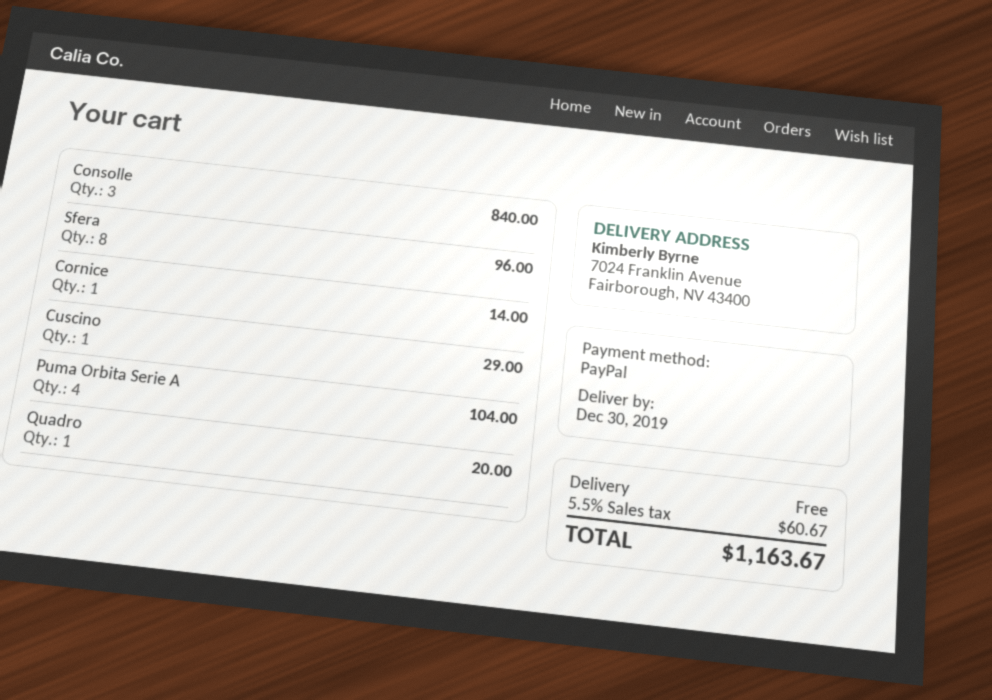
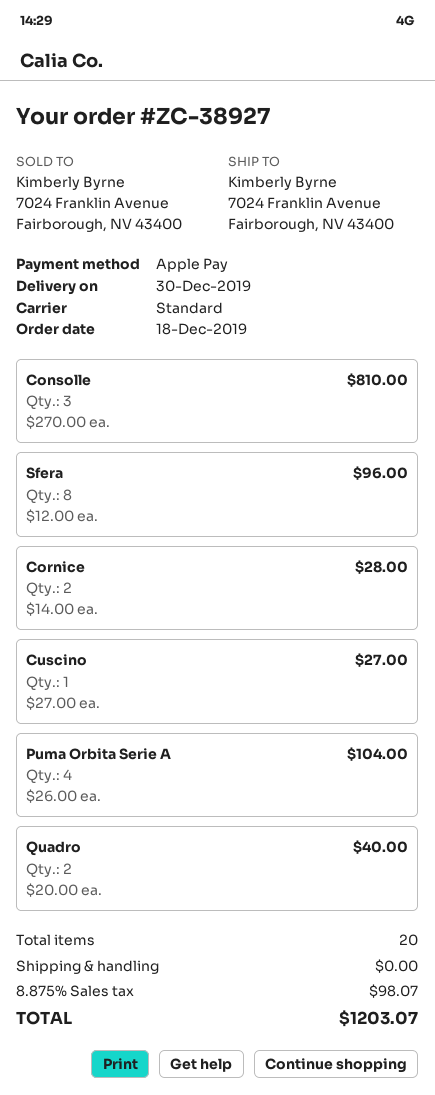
payment method: PayPal -> Apple Pay
Consolle: 3 for 840.00 -> 3 for 810.00
Cornice: 1 for 14.00 -> 2 for 28.00
Cuscino: 1 for 29.00 -> 1 for 27.00
Quadro: 1 for 20.00 -> 2 for 40.00
tax: 5.5% = 60.67 -> 8.875% = 98.07
total: 1163.67 -> 1203.07

